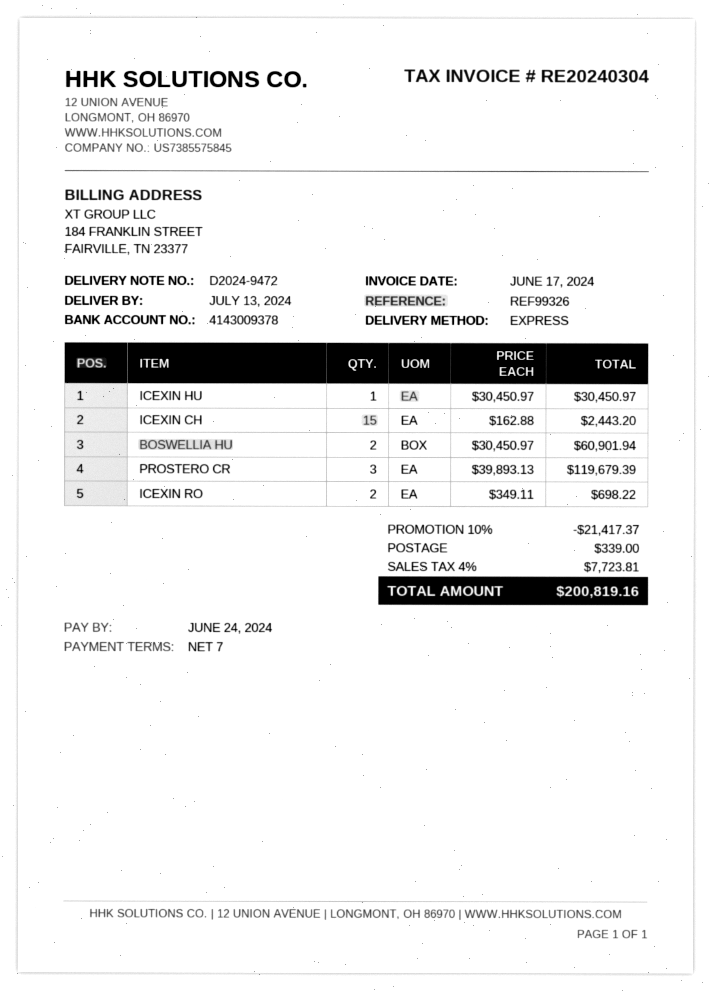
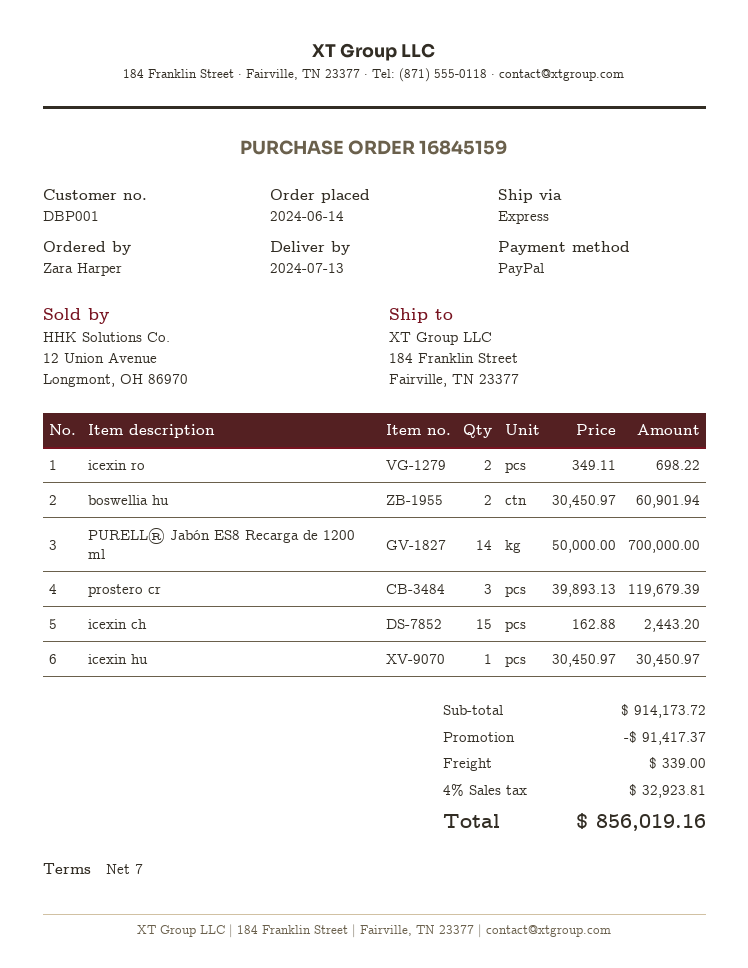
PURELL® Jabón ES8 Recarga de 1200 ml: none -> 14 x 50000.00 = 700000.00
discount: 21417.37 -> 91417.37
tax: 4% = 7723.81 -> 4% = 32923.81
total: 200819.16 -> 856019.16

